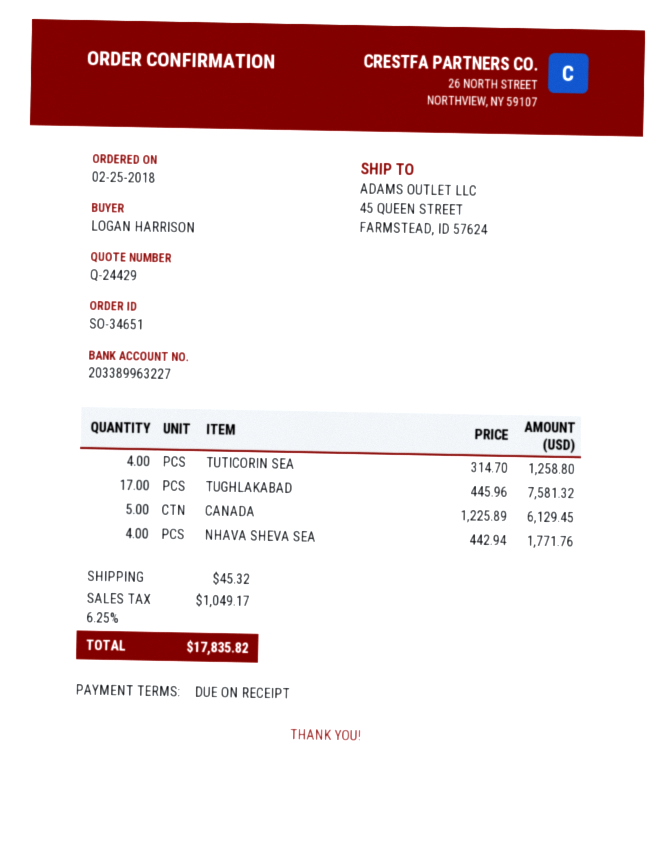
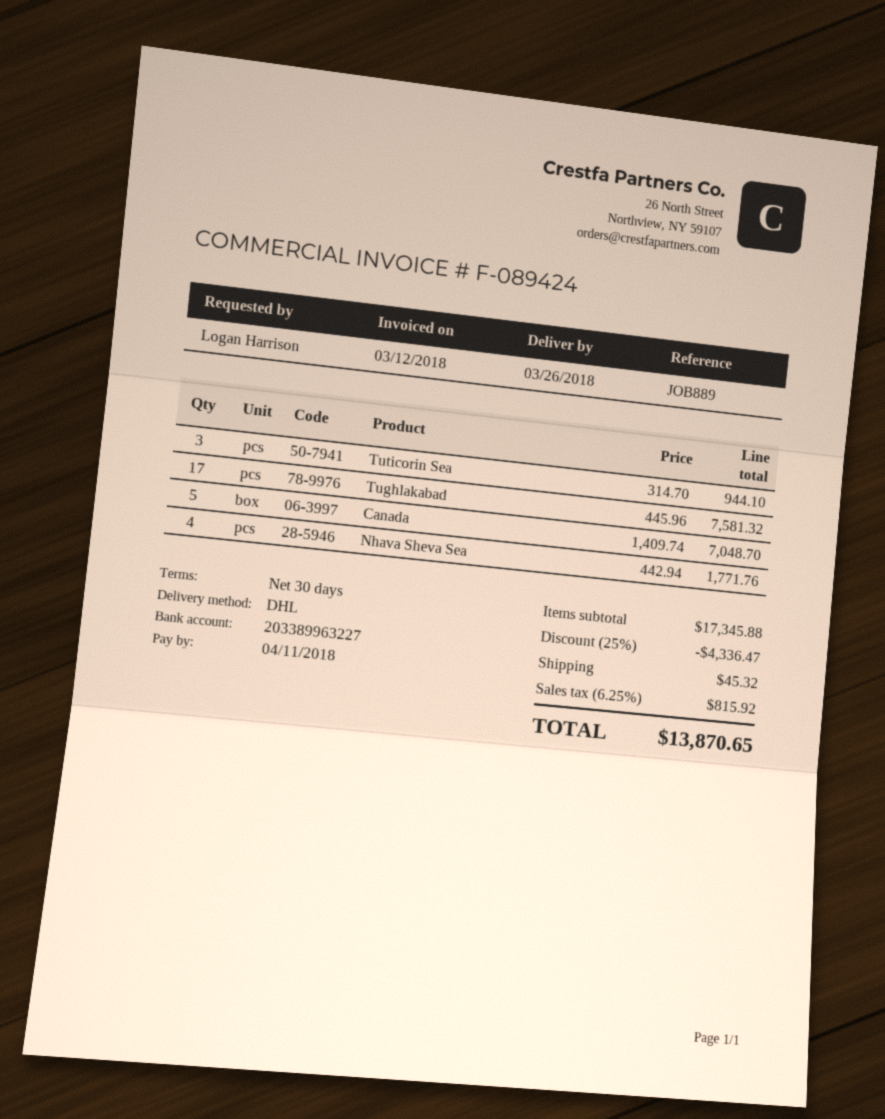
payment terms: on receipt -> 30 days
TUTICORIN SEA: 4 x 314.70 = 1258.80 -> 3 x 314.70 = 944.10
CANADA: 5 x 1225.89 = 6129.45 -> 5 x 1409.74 = 7048.70
discount: none -> 25% = 4336.47
tax: 6.25% = 1049.17 -> 6.25% = 815.92
total: 17835.82 -> 13870.65

